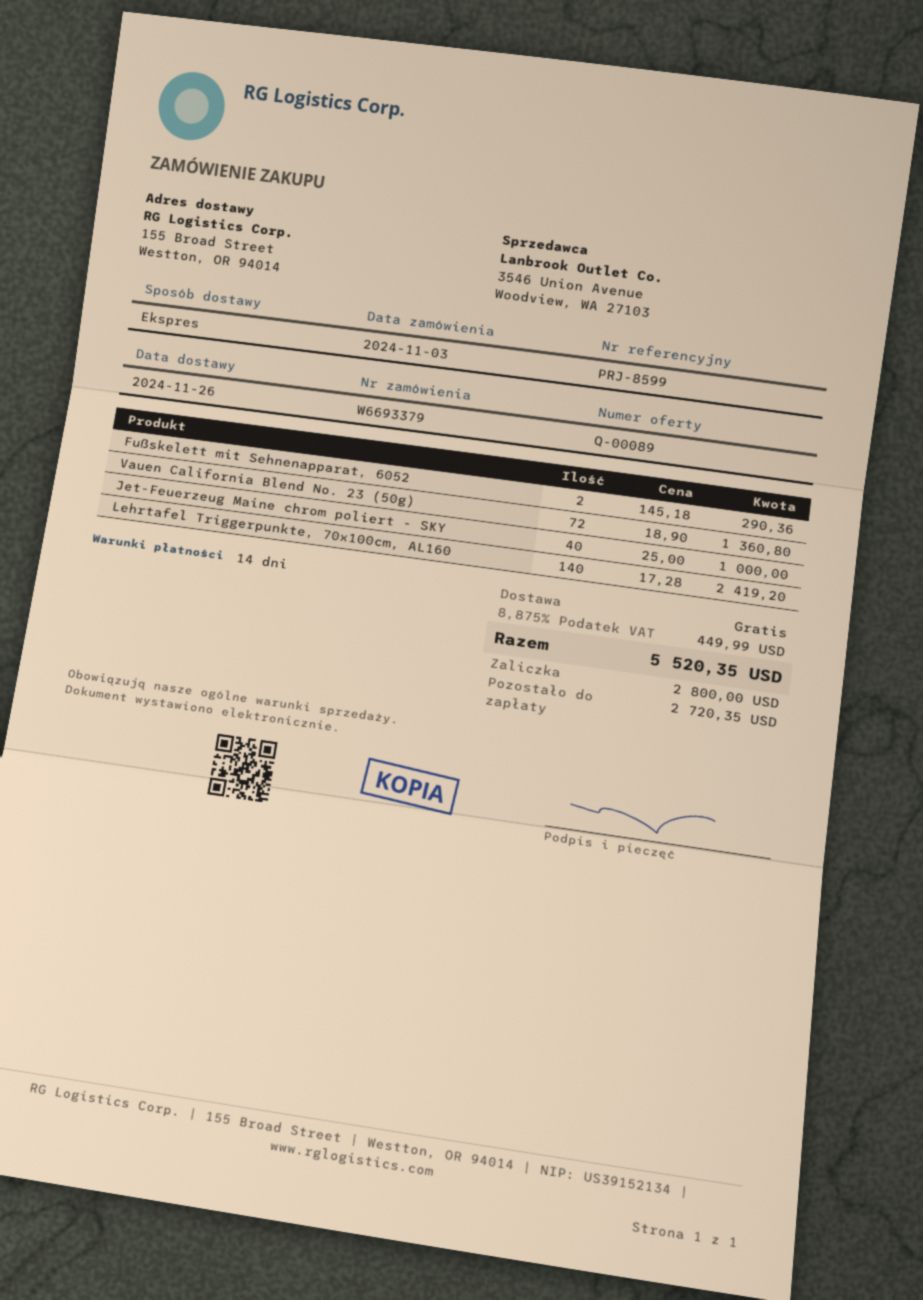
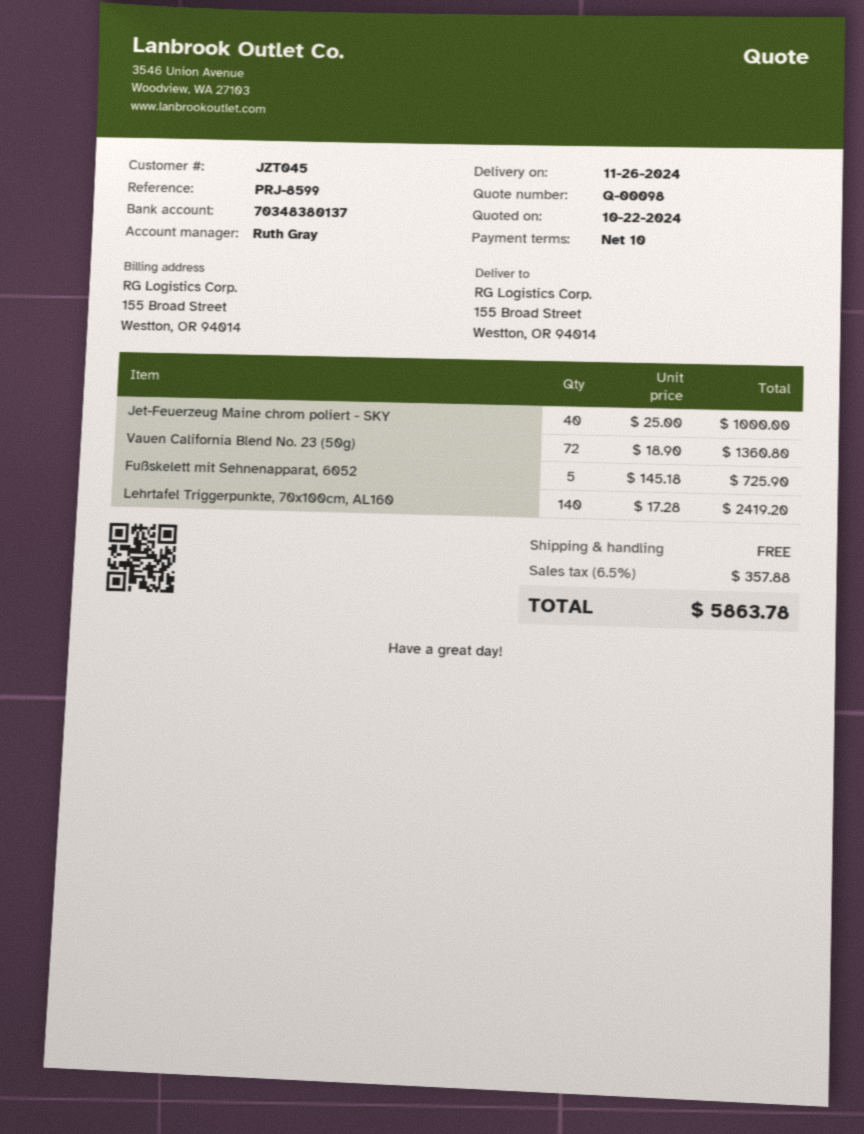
quote number: Q-00089 -> Q-00098
payment terms: 14 days -> 10 days
Fußskelett mit Sehnenapparat, 6052: 2 x 145.18 = 290.36 -> 5 x 145.18 = 725.90
tax: 8.875% = 449.99 -> 6.5% = 357.88
total: 5520.35 -> 5863.78

